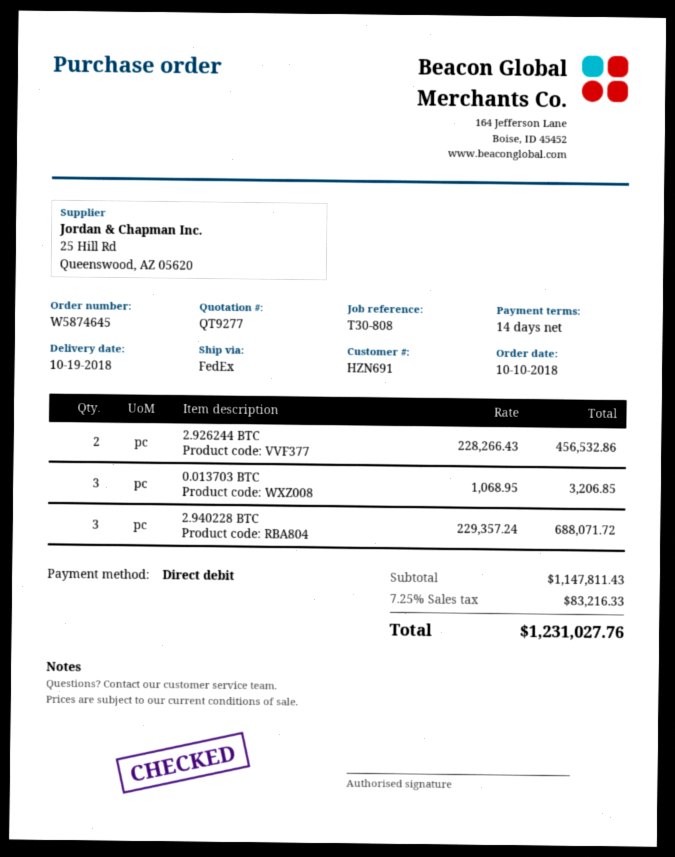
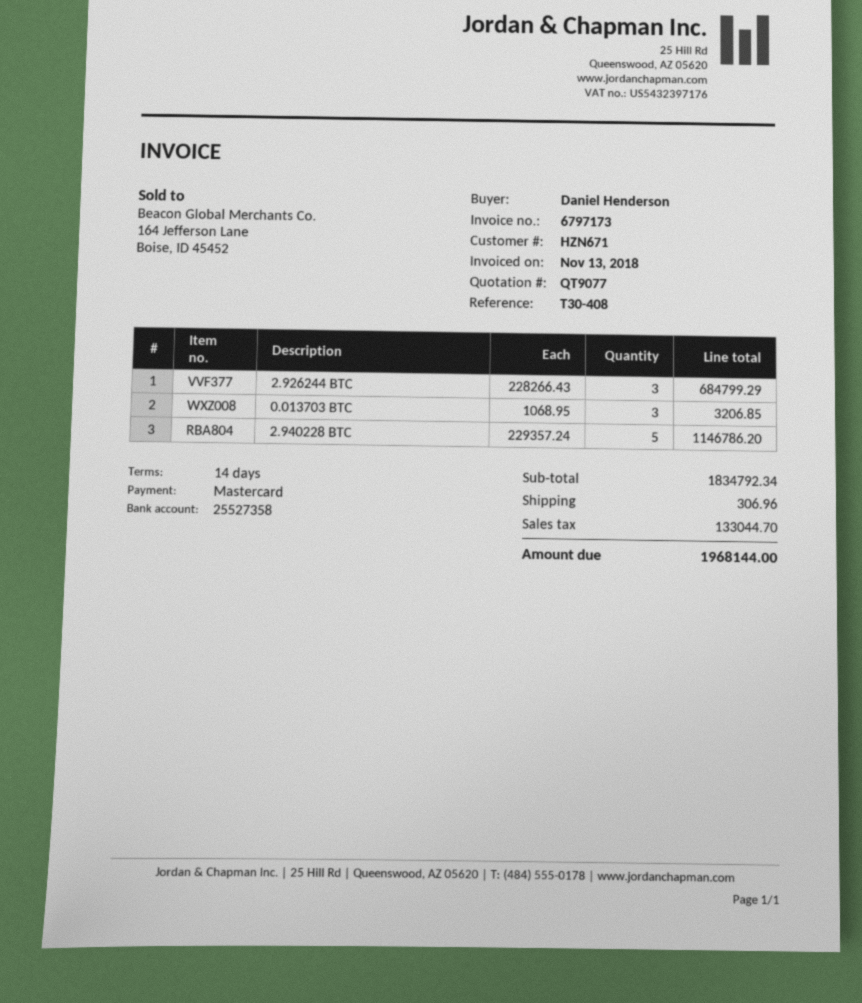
quote number: QT9277 -> QT9077
customer number: HZN691 -> HZN671
reference: T30-808 -> T30-408
payment method: direct debit -> Mastercard
2.926244 BTC: 2 x 228266.43 = 456532.86 -> 3 x 228266.43 = 684799.29
2.940228 BTC: 3 x 229357.24 = 688071.72 -> 5 x 229357.24 = 1146786.20
subtotal: 1147811.43 -> 1834792.34
shipping: none -> 306.96
tax: 83216.33 -> 133044.70
total: 1231027.76 -> 1968144.00

